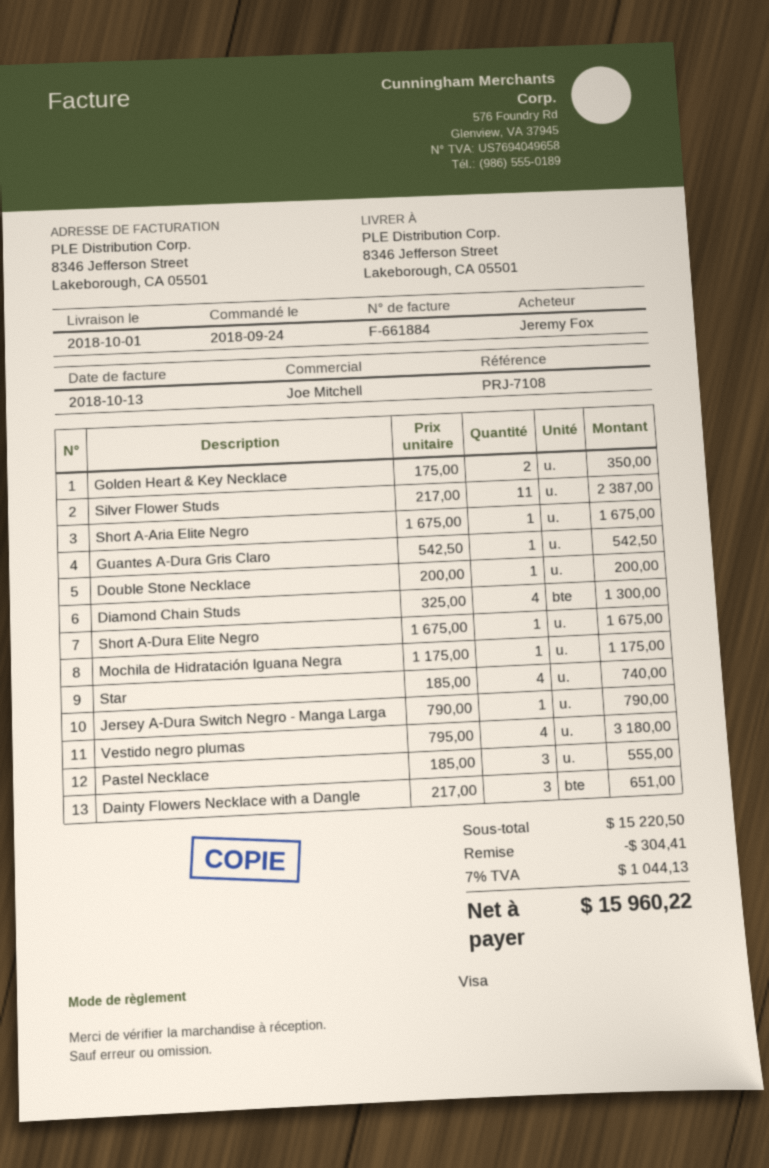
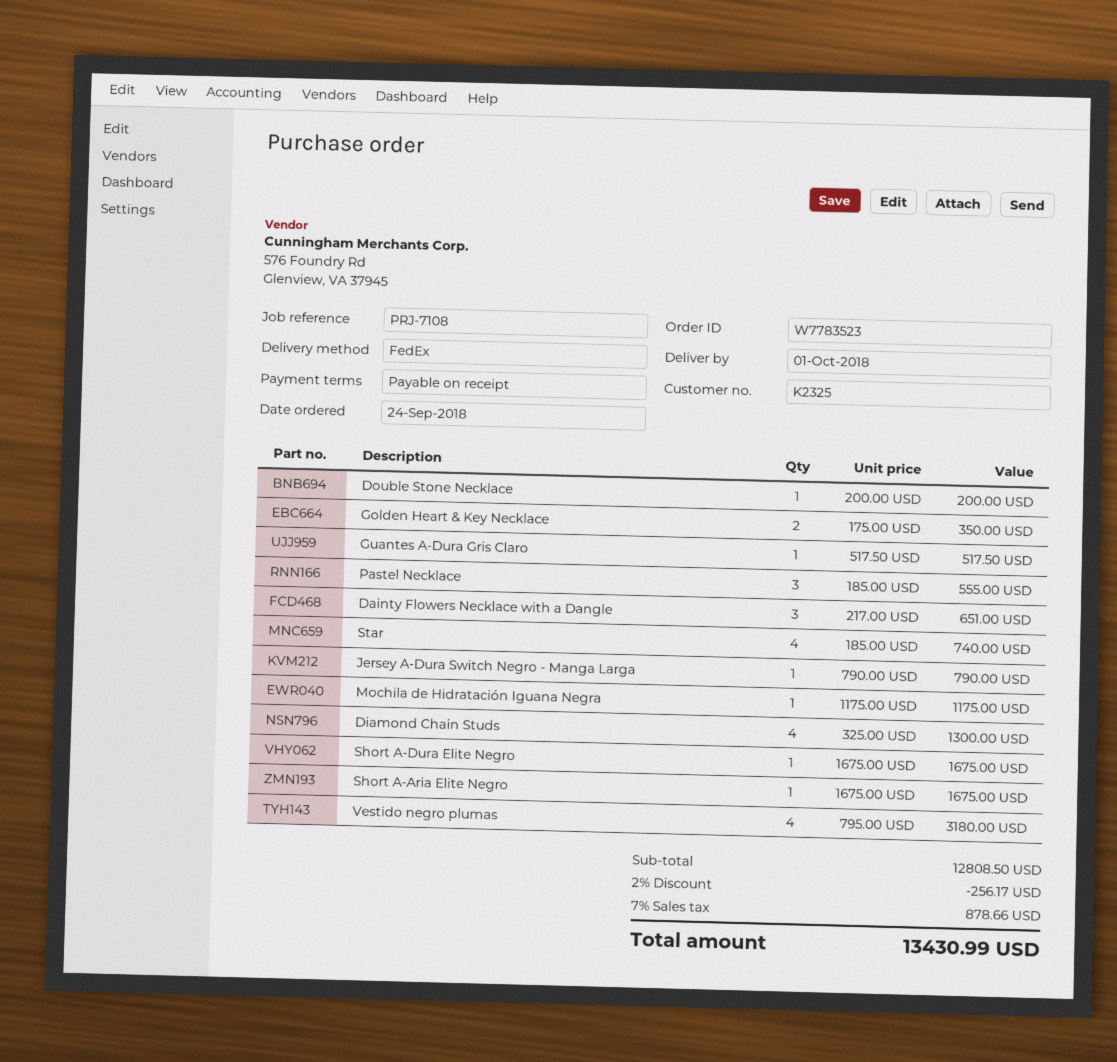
Silver Flower Studs: 11 x 217.00 = 2387.00 -> none
Guantes A-Dura Gris Claro: 1 x 542.50 = 542.50 -> 1 x 517.50 = 517.50
subtotal: 15220.50 -> 12808.50
discount: 304.41 -> 256.17
tax: 7% = 1044.13 -> 7% = 878.66
total: 15960.22 -> 13430.99

